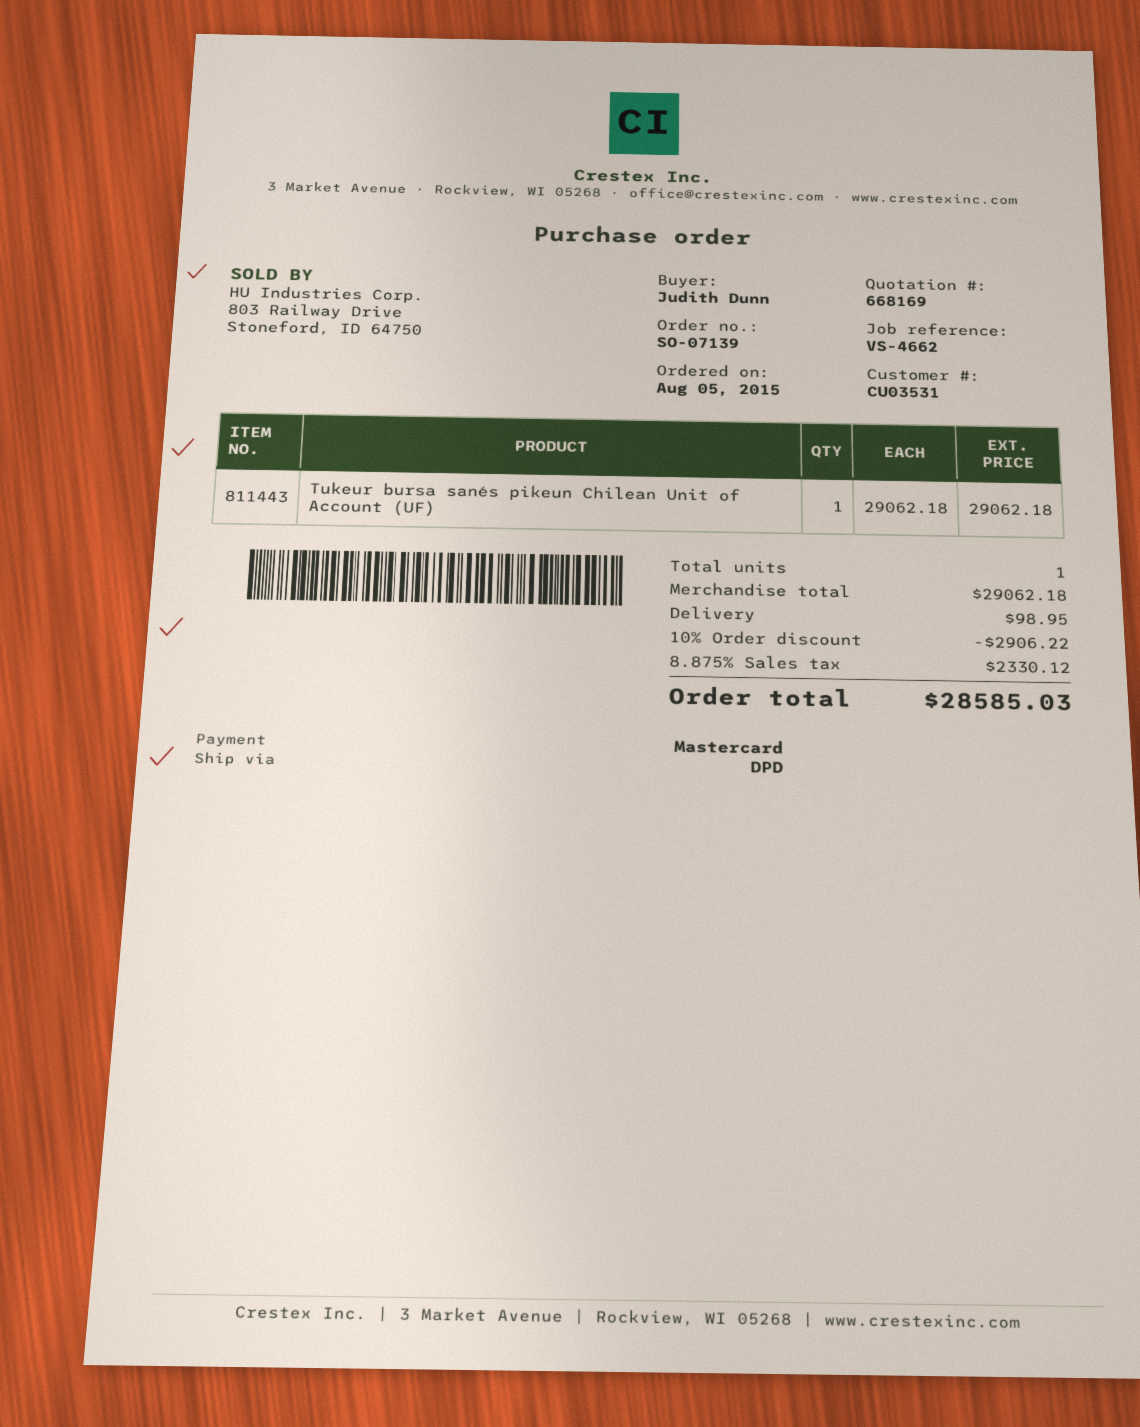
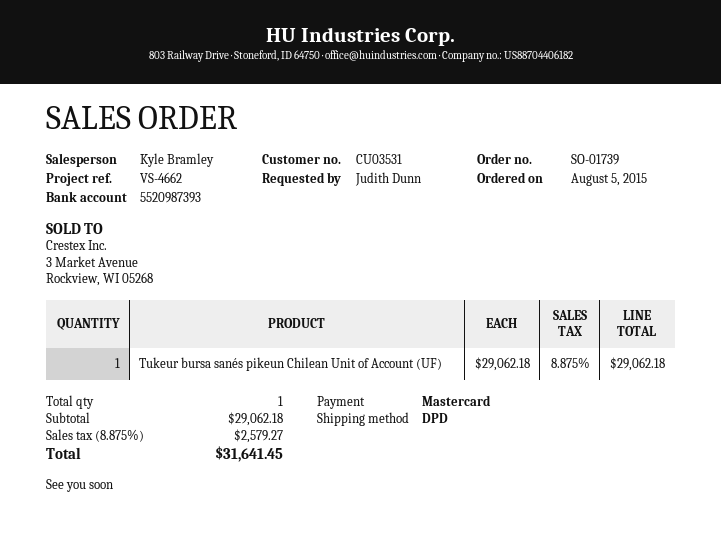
order number: SO-07139 -> SO-01739
discount: 10% = 2906.22 -> none
shipping: 98.95 -> none
tax: 8.875% = 2330.12 -> 8.875% = 2579.27
total: 28585.03 -> 31641.45

